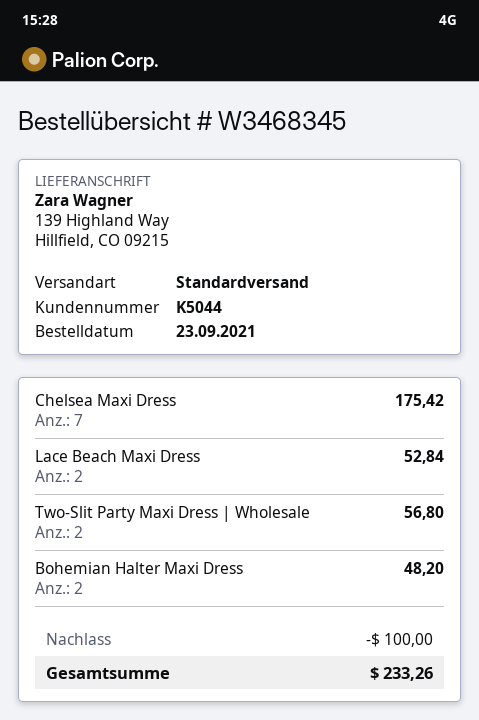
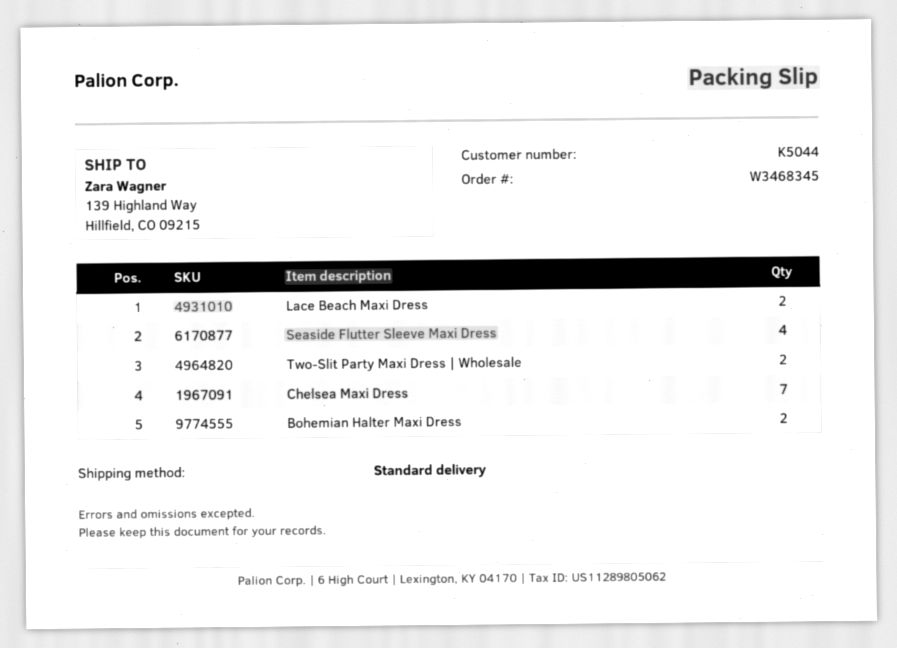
Seaside Flutter Sleeve Maxi Dress: none -> 4

